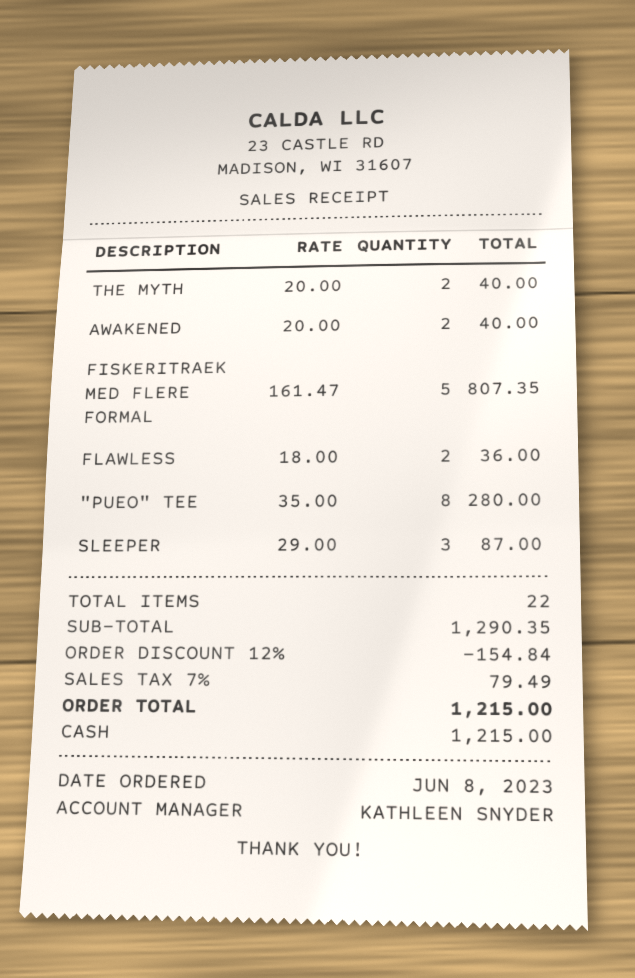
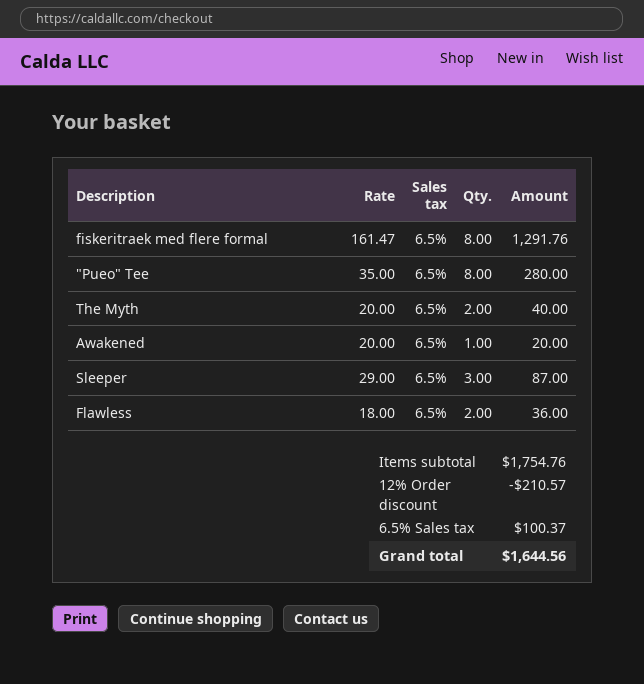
AWAKENED: 2 x 20.00 = 40.00 -> 1 x 20.00 = 20.00
FISKERITRAEK MED FLERE FORMAL: 5 x 161.47 = 807.35 -> 8 x 161.47 = 1291.76
subtotal: 1290.35 -> 1754.76
discount: 12% = 154.84 -> 12% = 210.57
tax: 7% = 79.49 -> 6.5% = 100.37
total: 1215.00 -> 1644.56

